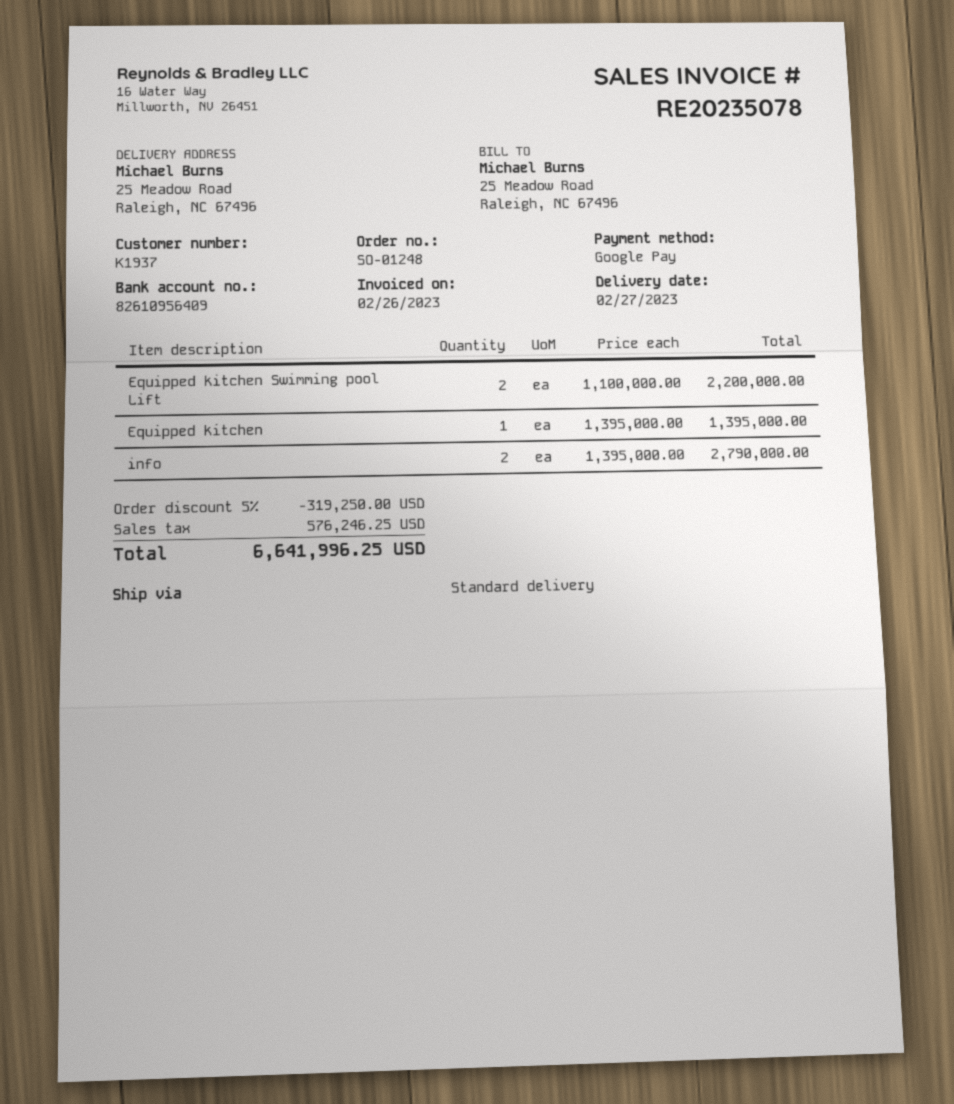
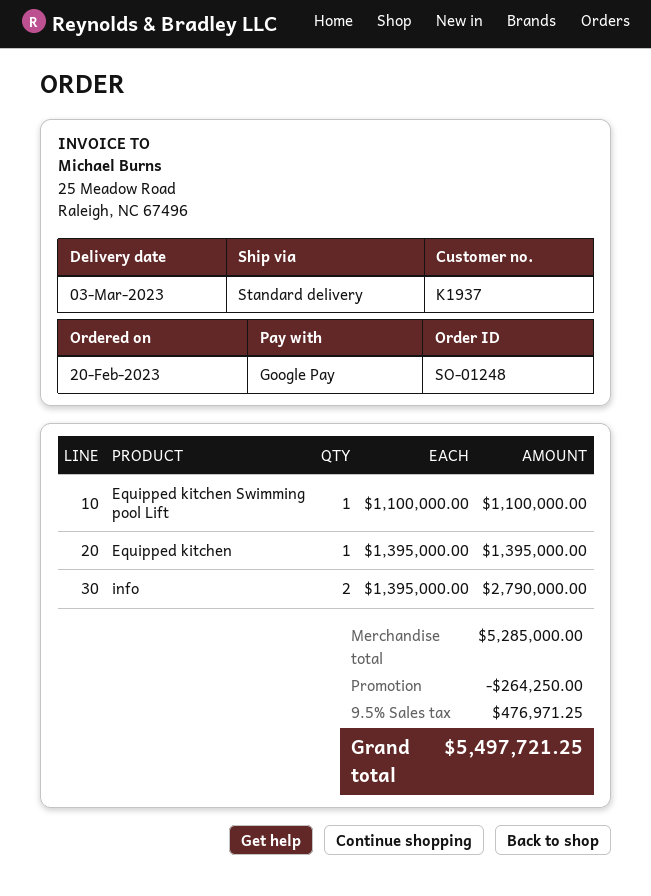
delivery date: 2023-02-27 -> 2023-03-03
Equipped kitchen Swimming pool Lift: 2 x 1100000.00 = 2200000.00 -> 1 x 1100000.00 = 1100000.00
discount: 319250.00 -> 264250.00
tax: 576246.25 -> 476971.25
total: 6641996.25 -> 5497721.25

